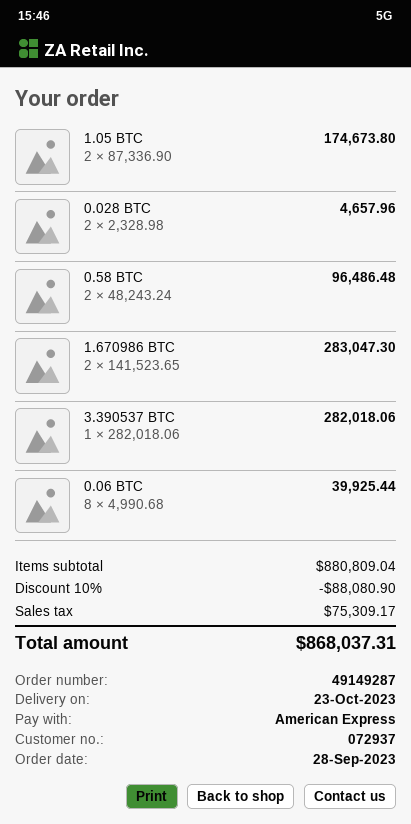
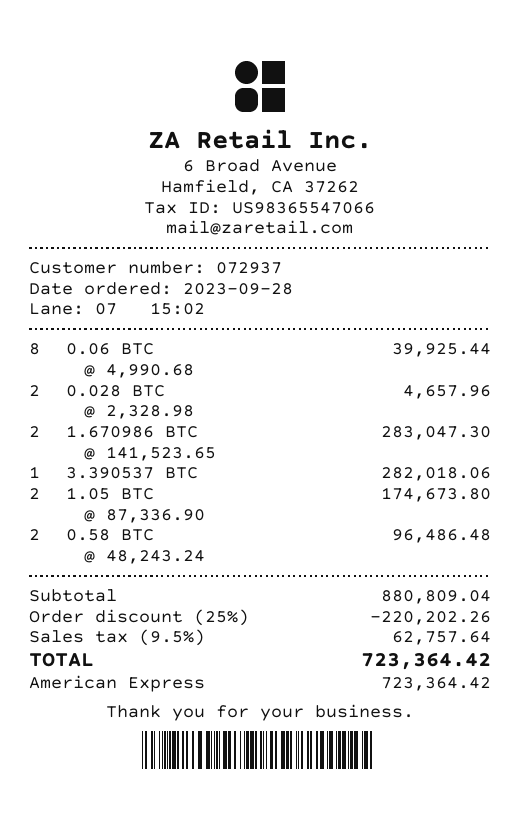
discount: 10% = 88080.90 -> 25% = 220202.26
tax: 75309.17 -> 62757.64
total: 868037.31 -> 723364.42

